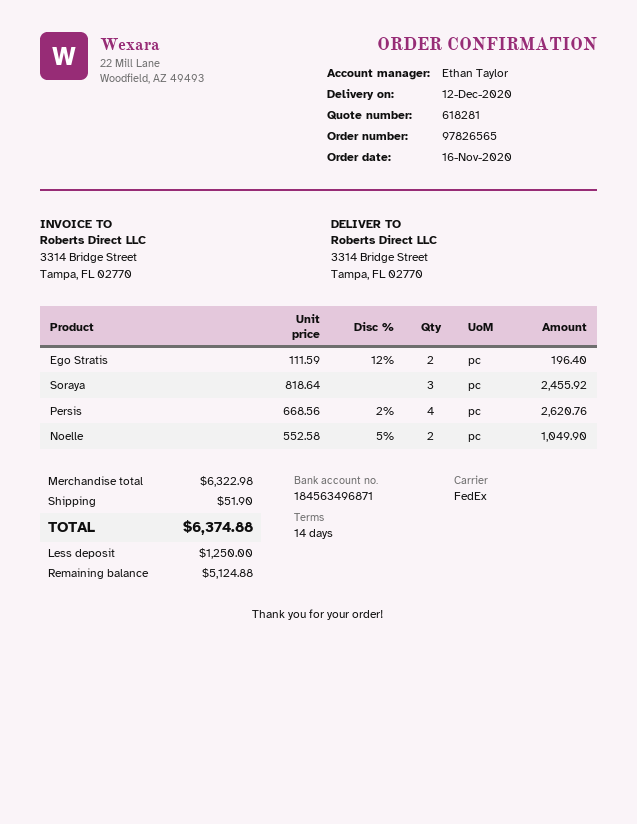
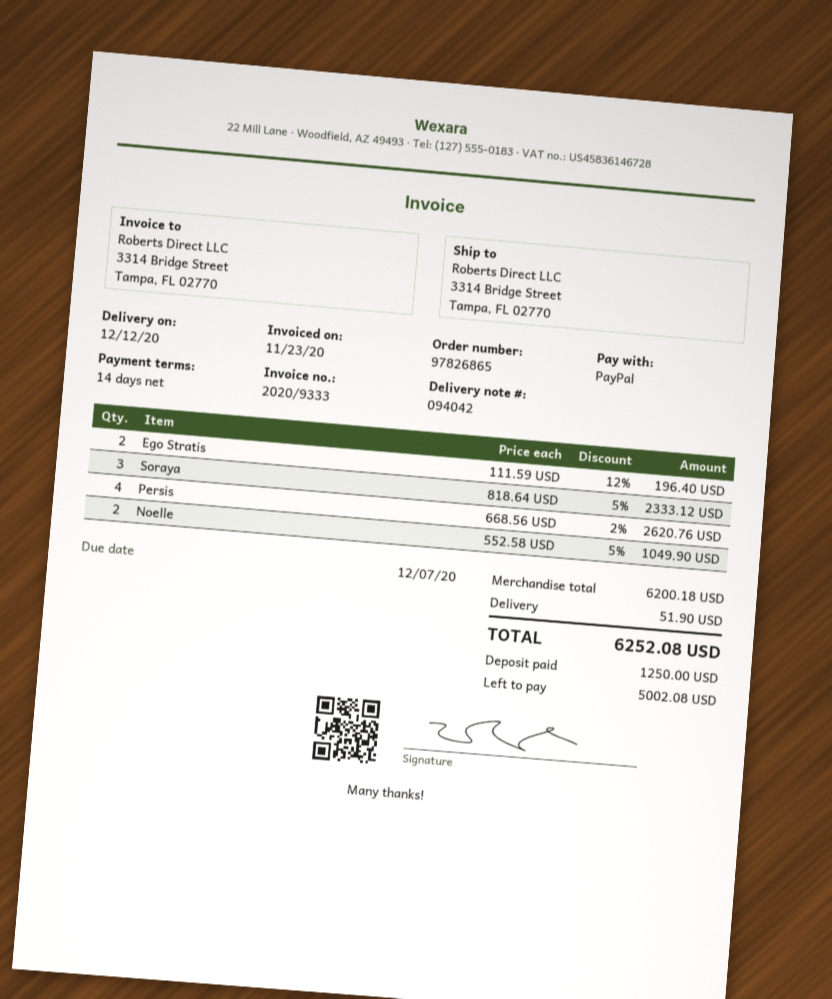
order number: 97826565 -> 97826865
Soraya: 3 x 818.64 = 2455.92 -> 3 x 818.64 - 5% = 2333.12
subtotal: 6322.98 -> 6200.18
total: 6374.88 -> 6252.08
balance: 5124.88 -> 5002.08

